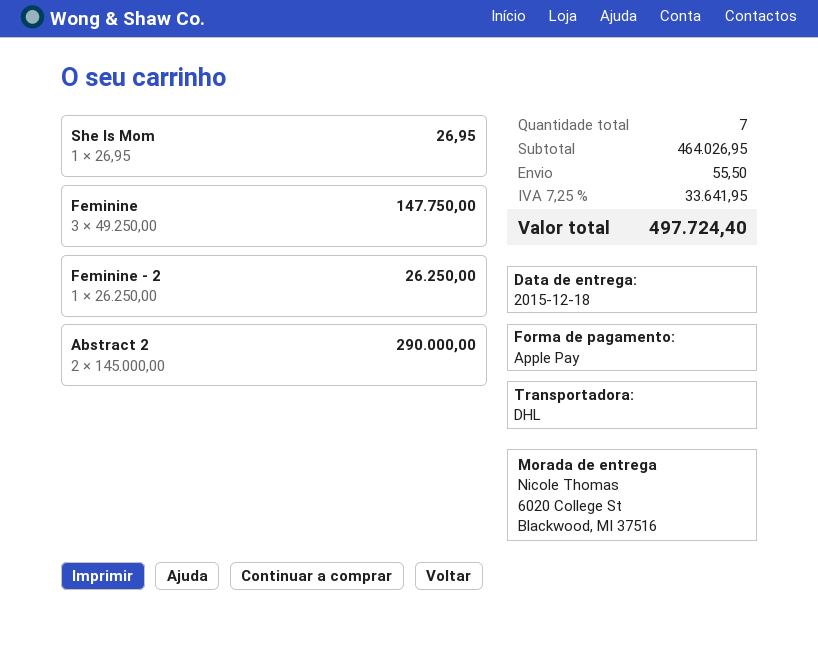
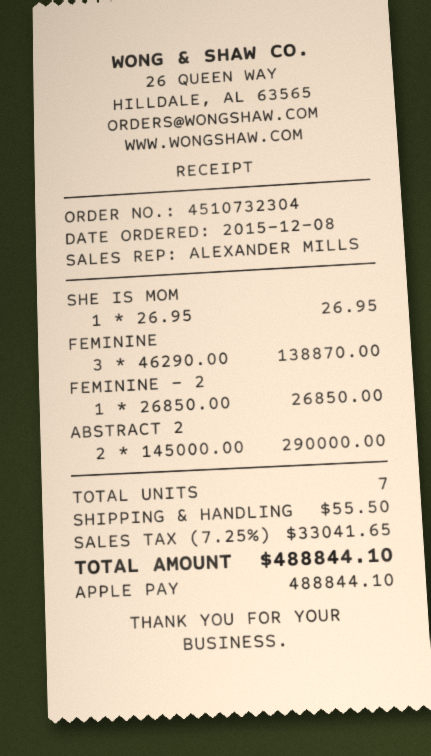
Feminine: 3 x 49250.00 = 147750.00 -> 3 x 46290.00 = 138870.00
Feminine - 2: 1 x 26250.00 = 26250.00 -> 1 x 26850.00 = 26850.00
tax: 7.25% = 33641.95 -> 7.25% = 33041.65
total: 497724.40 -> 488844.10

